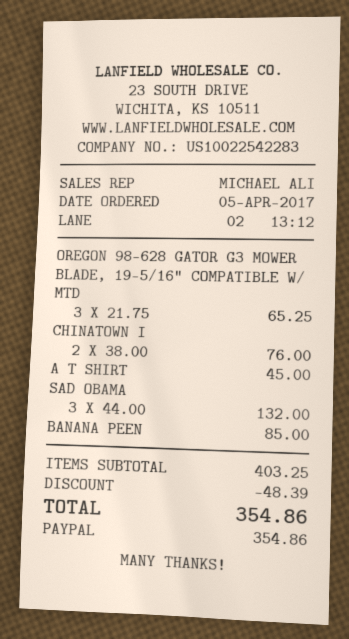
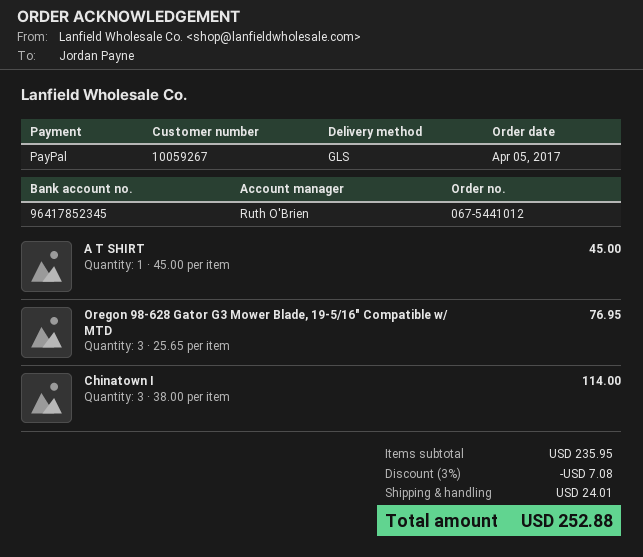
sales rep: MICHAEL ALI -> Ruth O'Brien
OREGON 98-628 GATOR G3 MOWER BLADE, 19-5/16" COMPATIBLE W/ MTD: 3 x 21.75 = 65.25 -> 3 x 25.65 = 76.95
CHINATOWN I: 2 x 38.00 = 76.00 -> 3 x 38.00 = 114.00
SAD OBAMA: 3 x 44.00 = 132.00 -> none
BANANA PEEN: 1 x 85.00 = 85.00 -> none
subtotal: 403.25 -> 235.95
discount: 48.39 -> 7.08
shipping: none -> 24.01
total: 354.86 -> 252.88

